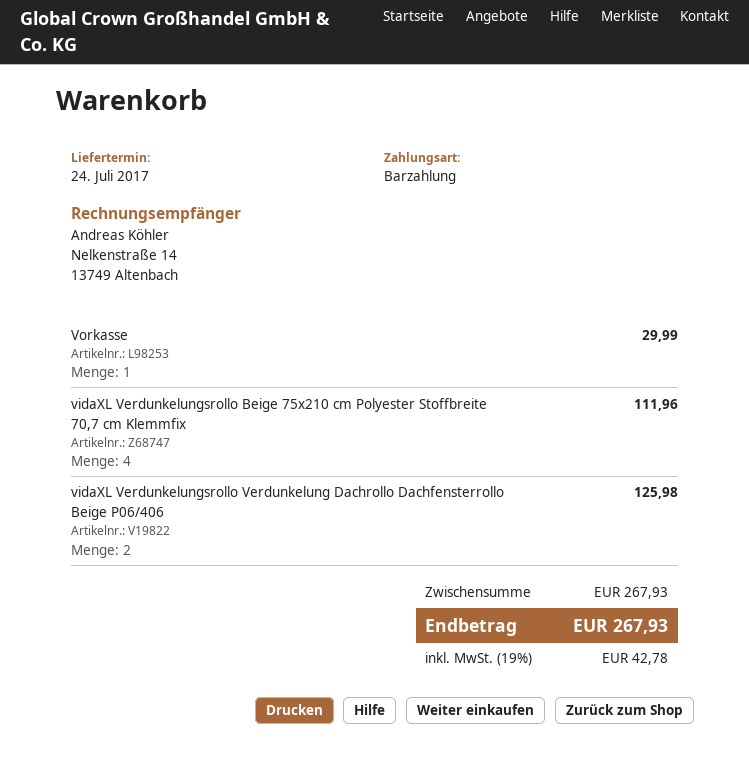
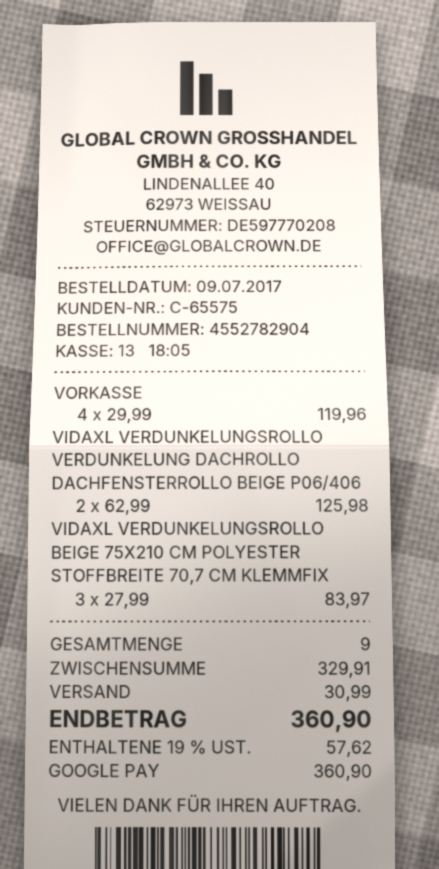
payment method: cash -> Google Pay
Vorkasse: 1 for 29.99 -> 4 for 119.96
vidaXL Verdunkelungsrollo Beige 75x210 cm Polyester Stoffbreite 70,7 cm Klemmfix: 4 for 111.96 -> 3 for 83.97
subtotal: 267.93 -> 329.91
shipping: none -> 30.99
tax: 19% = 42.78 -> 19% = 57.62
total: 267.93 -> 360.90

